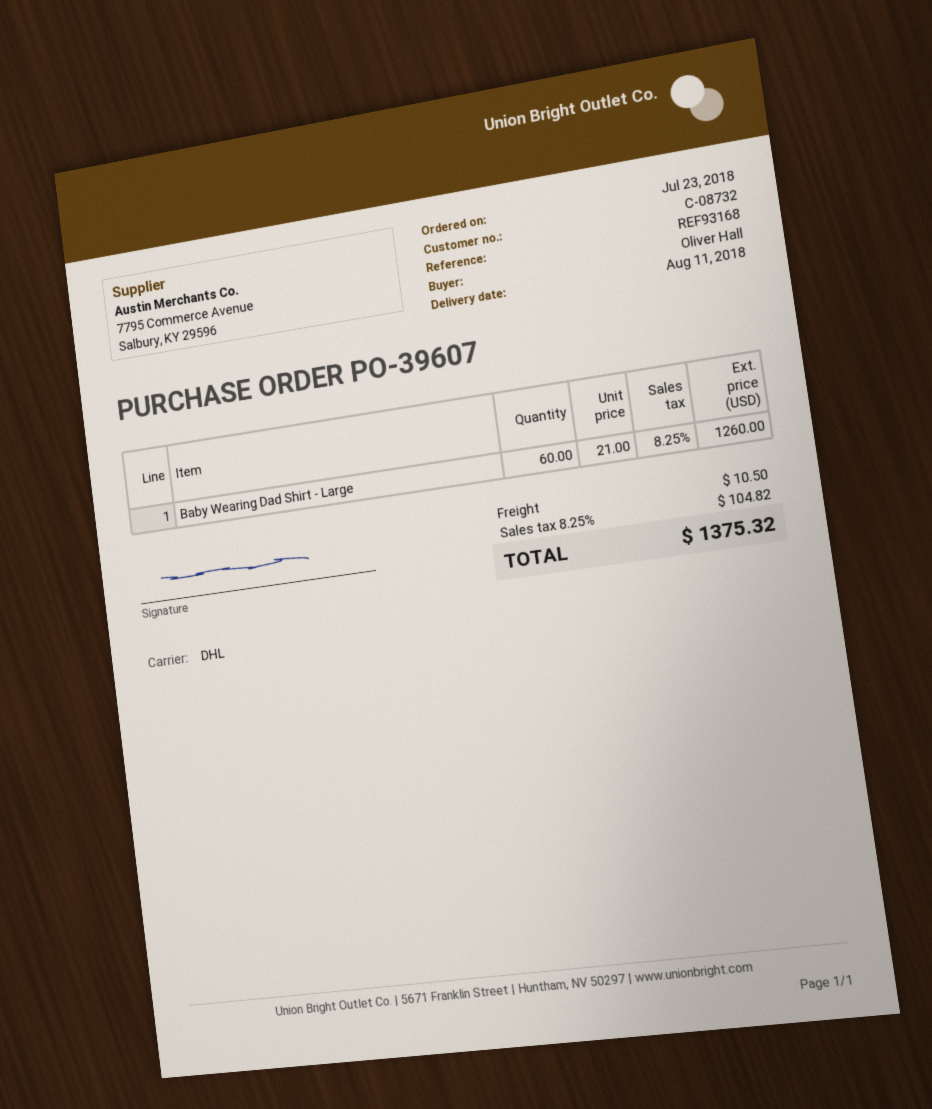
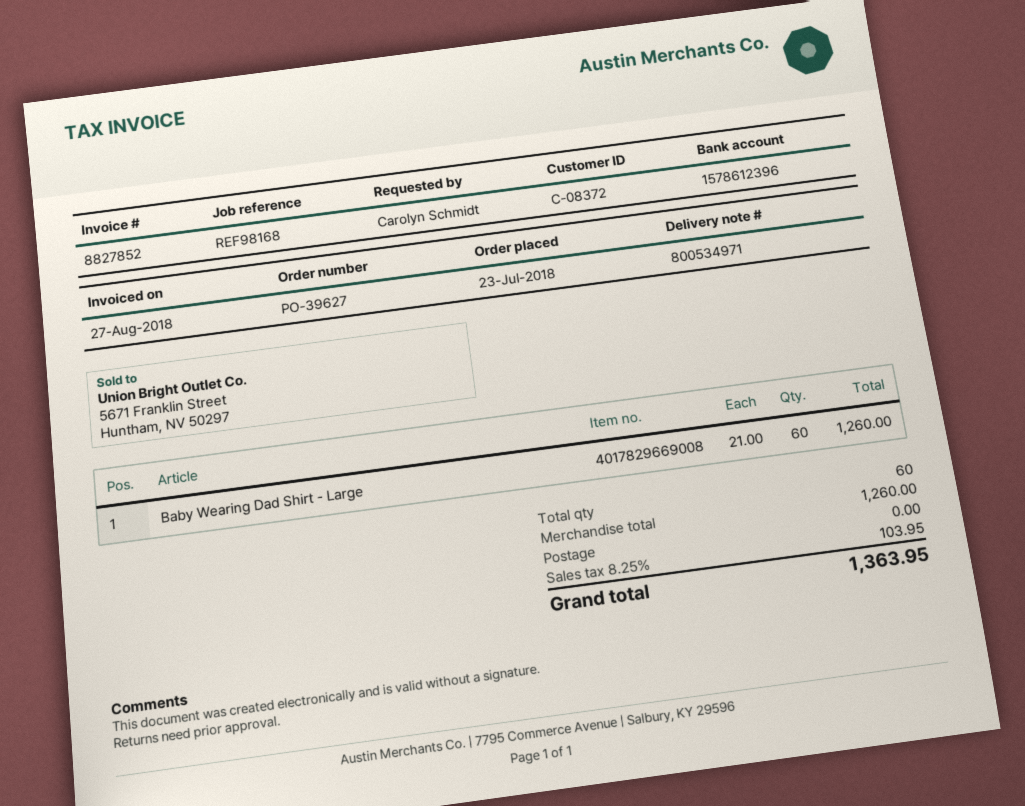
order number: PO-39607 -> PO-39627
customer number: C-08732 -> C-08372
reference: REF93168 -> REF98168
ordered by: Oliver Hall -> Carolyn Schmidt
shipping: 10.50 -> 0.00
tax: 8.25% = 104.82 -> 8.25% = 103.95
total: 1375.32 -> 1363.95

